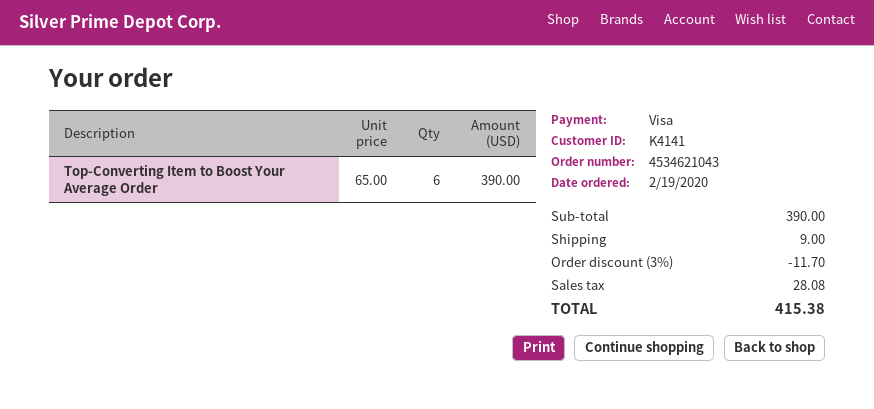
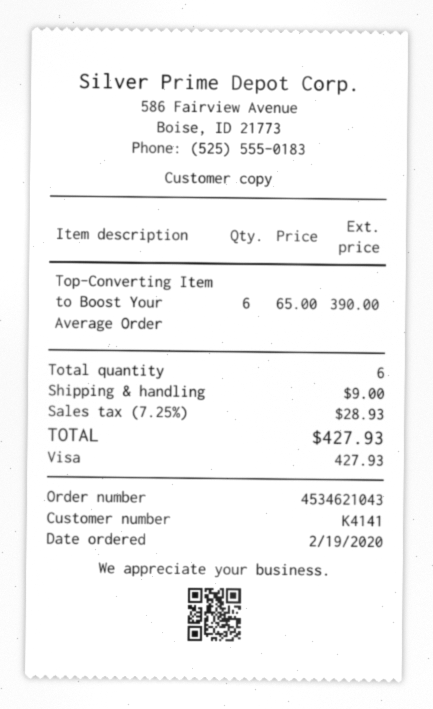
discount: 3% = 11.70 -> none
tax: 28.08 -> 28.93
total: 415.38 -> 427.93

